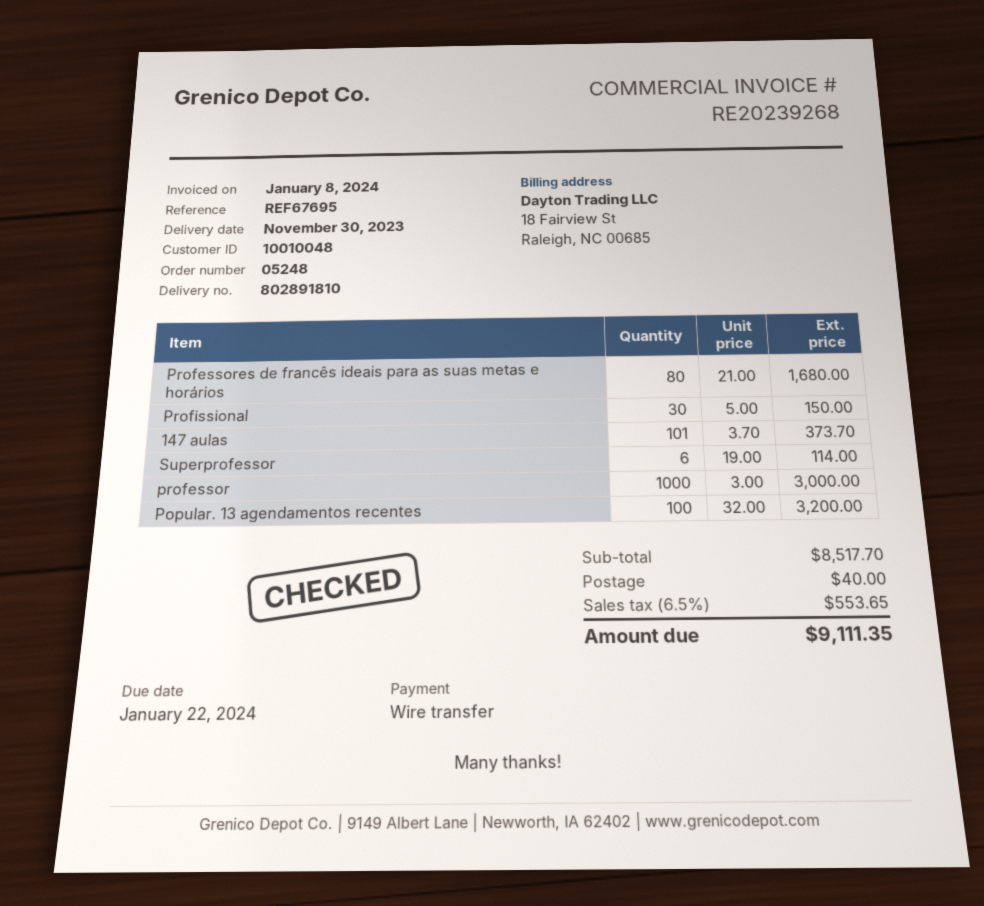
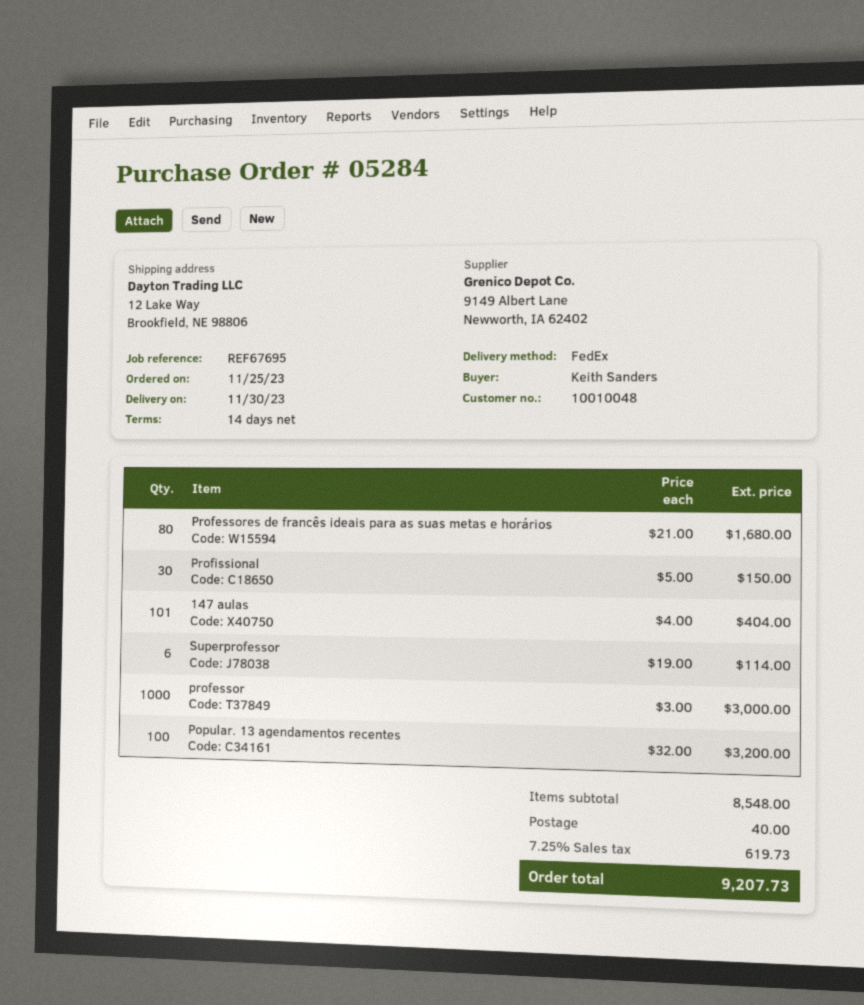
order number: 05248 -> 05284
147 aulas: 101 x 3.70 = 373.70 -> 101 x 4.00 = 404.00
subtotal: 8517.70 -> 8548.00
tax: 6.5% = 553.65 -> 7.25% = 619.73
total: 9111.35 -> 9207.73

